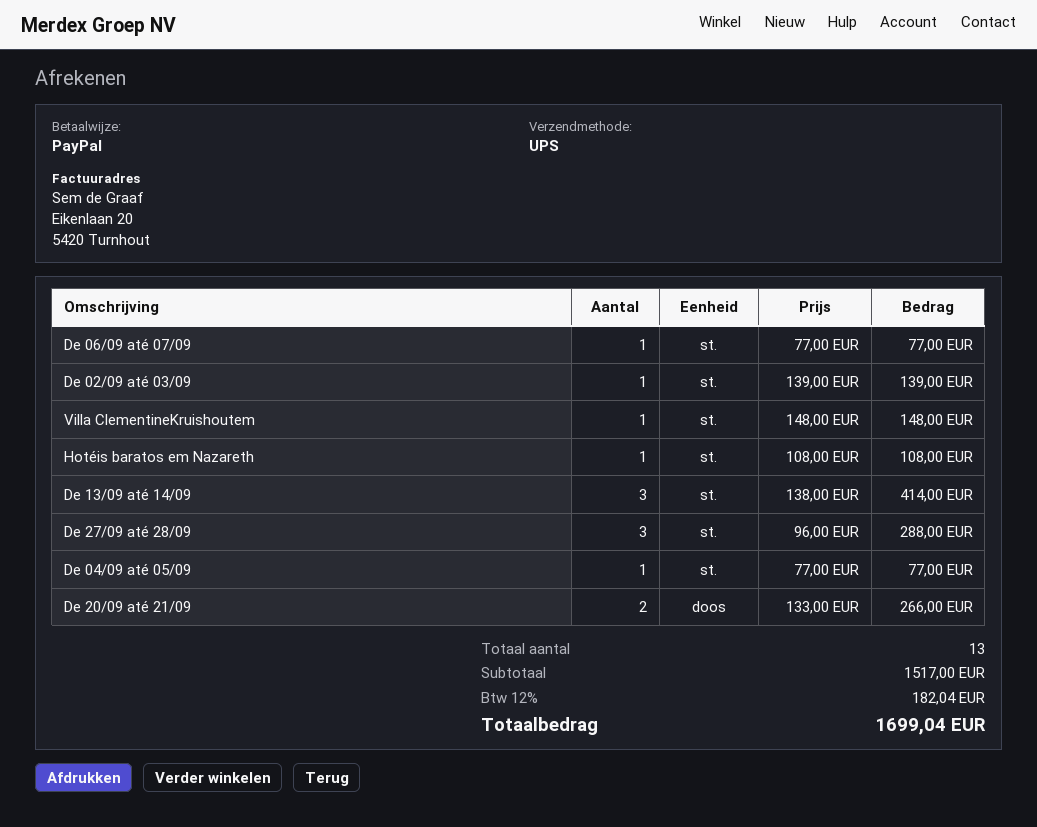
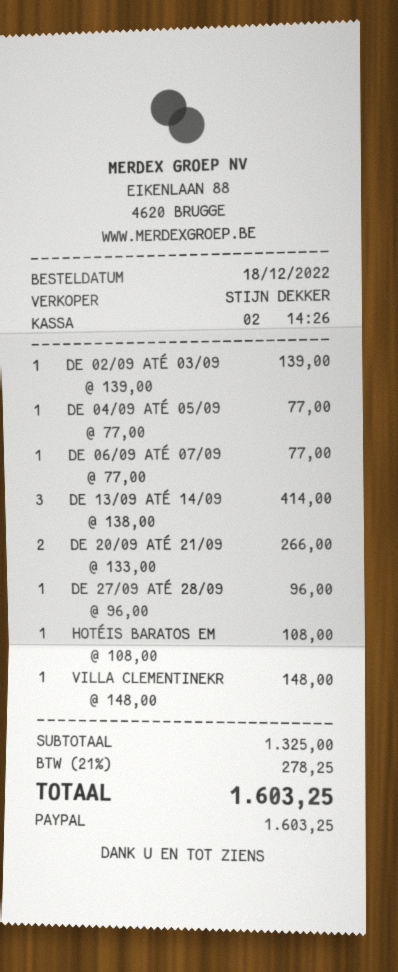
De 27/09 até 28/09: 3 x 96.00 = 288.00 -> 1 x 96.00 = 96.00
subtotal: 1517.00 -> 1325.00
tax: 12% = 182.04 -> 21% = 278.25
total: 1699.04 -> 1603.25

